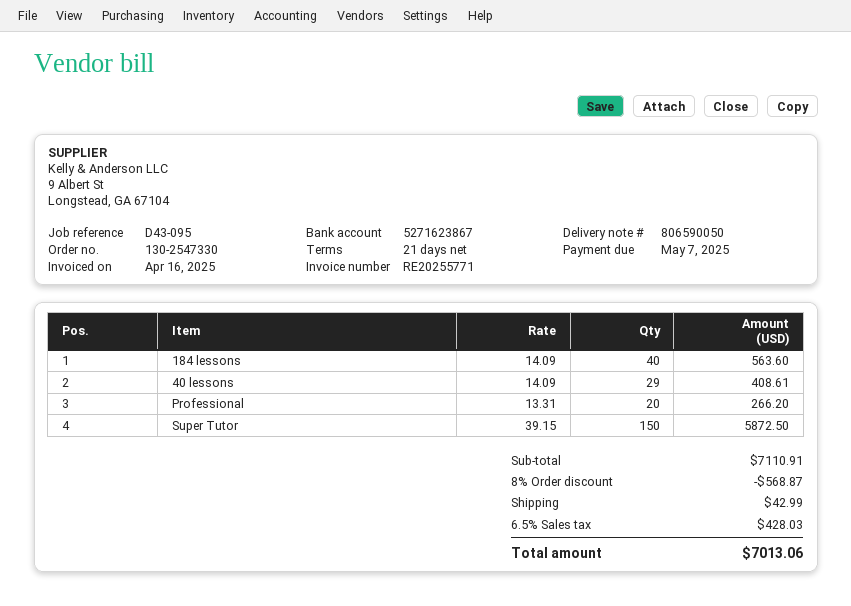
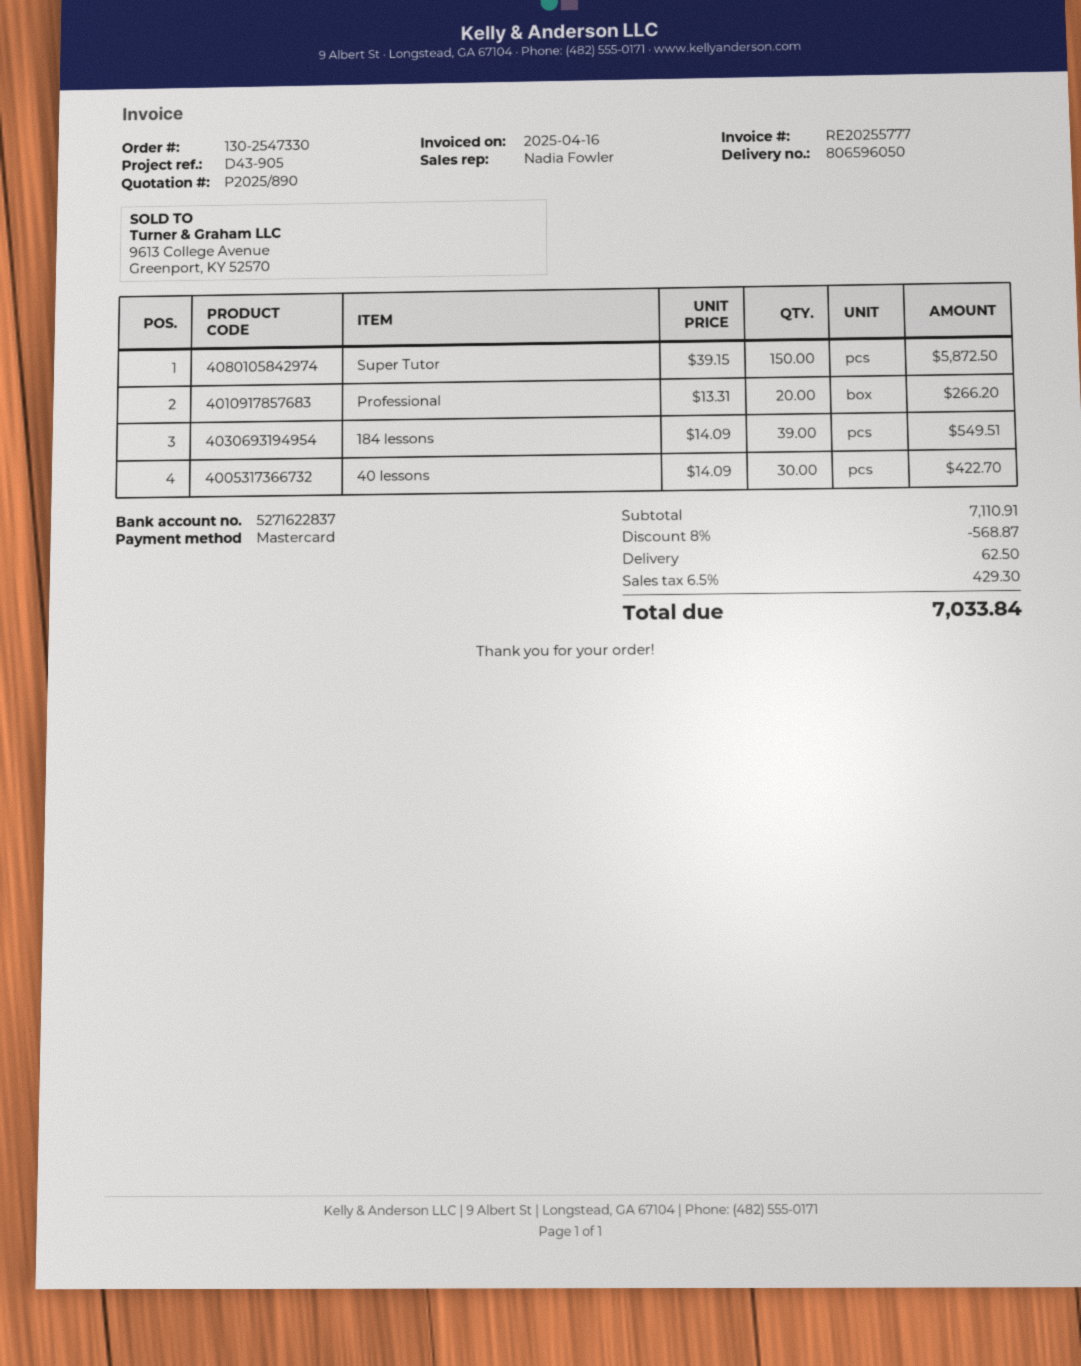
delivery note number: 806590050 -> 806596050
invoice number: RE20255771 -> RE20255777
reference: D43-095 -> D43-905
bank account: 5271623867 -> 5271622837
184 lessons: 40 x 14.09 = 563.60 -> 39 x 14.09 = 549.51
40 lessons: 29 x 14.09 = 408.61 -> 30 x 14.09 = 422.70
shipping: 42.99 -> 62.50
tax: 6.5% = 428.03 -> 6.5% = 429.30
total: 7013.06 -> 7033.84

